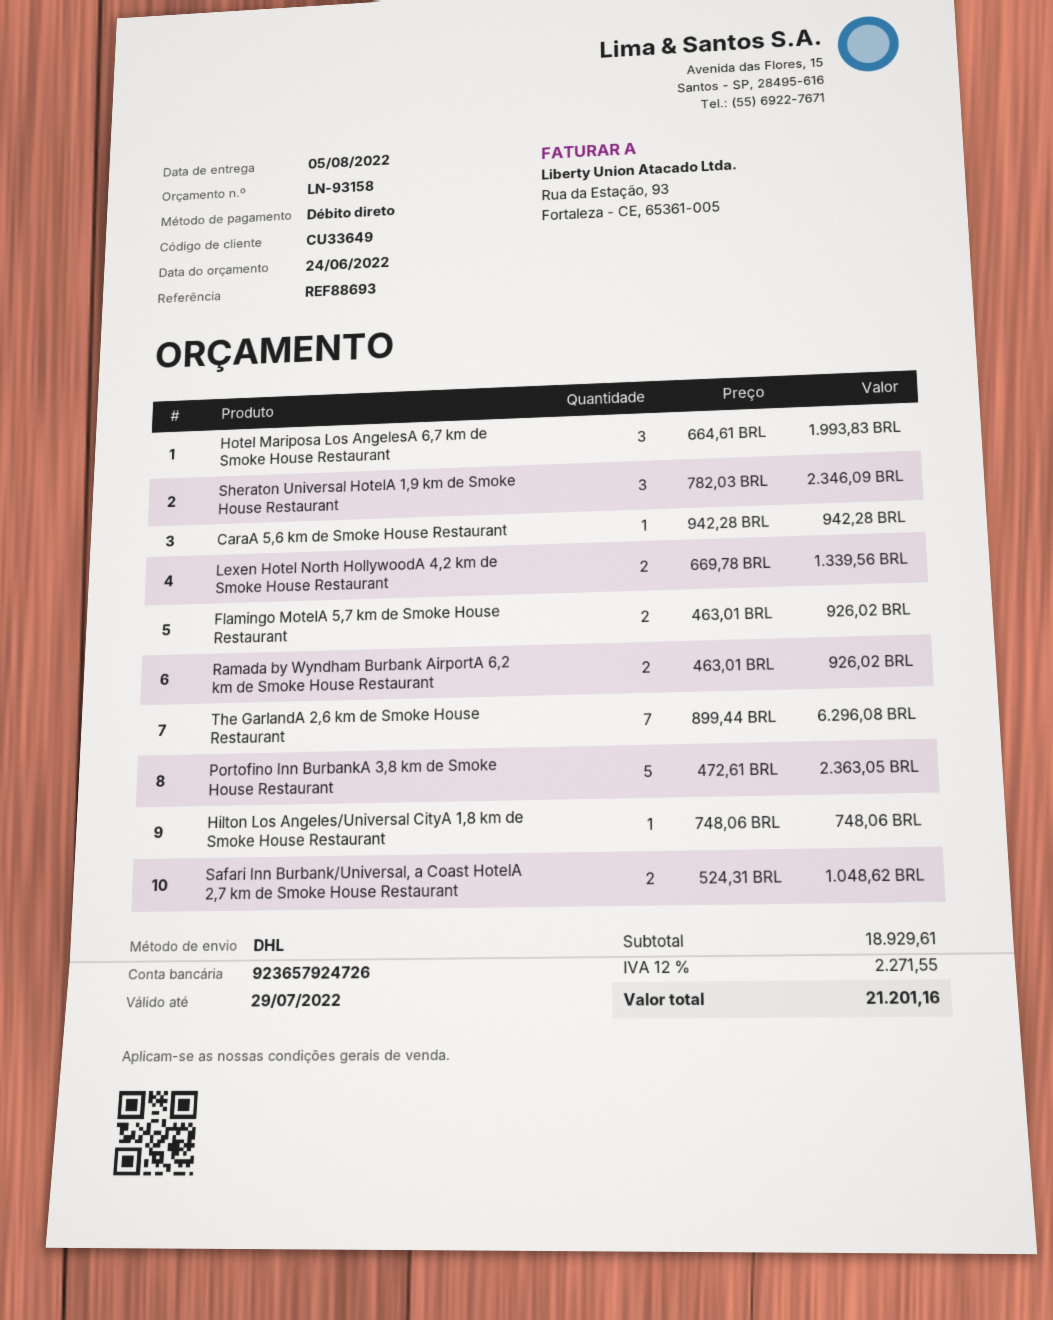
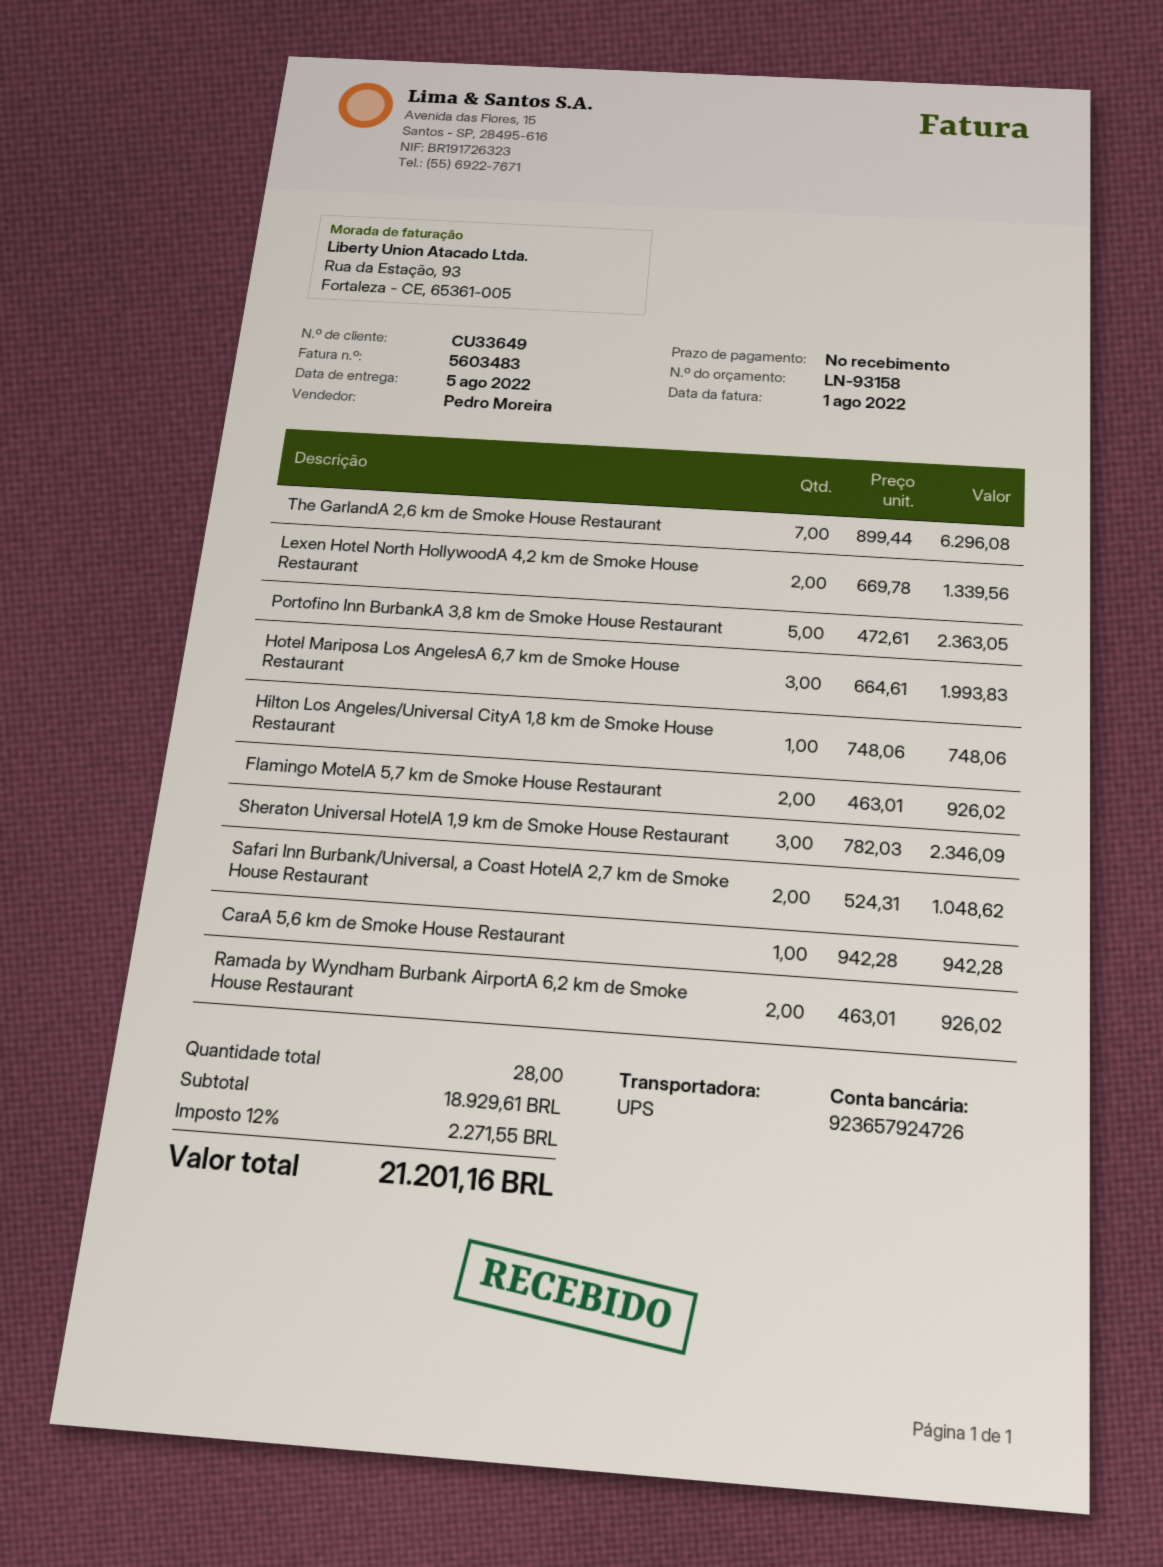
shipping method: DHL -> UPS

